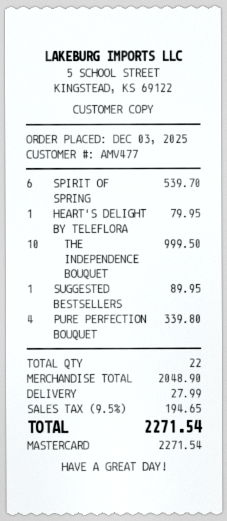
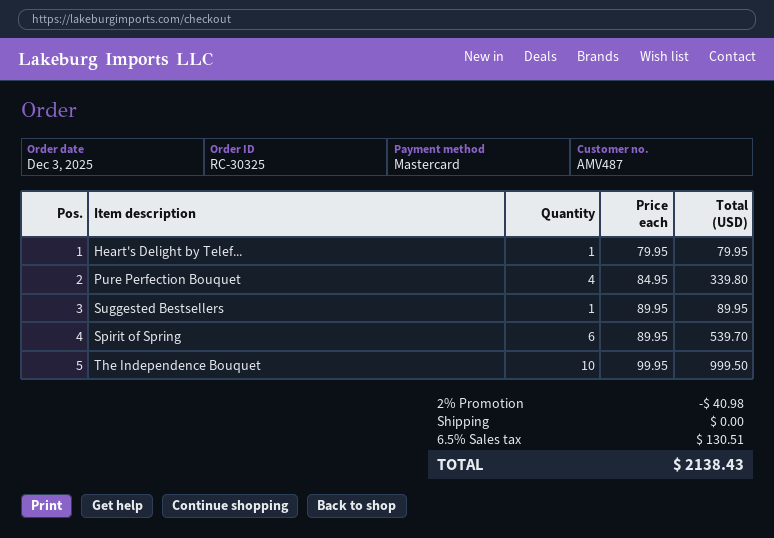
customer number: AMV477 -> AMV487
discount: none -> 2% = 40.98
shipping: 27.99 -> 0.00
tax: 9.5% = 194.65 -> 6.5% = 130.51
total: 2271.54 -> 2138.43

